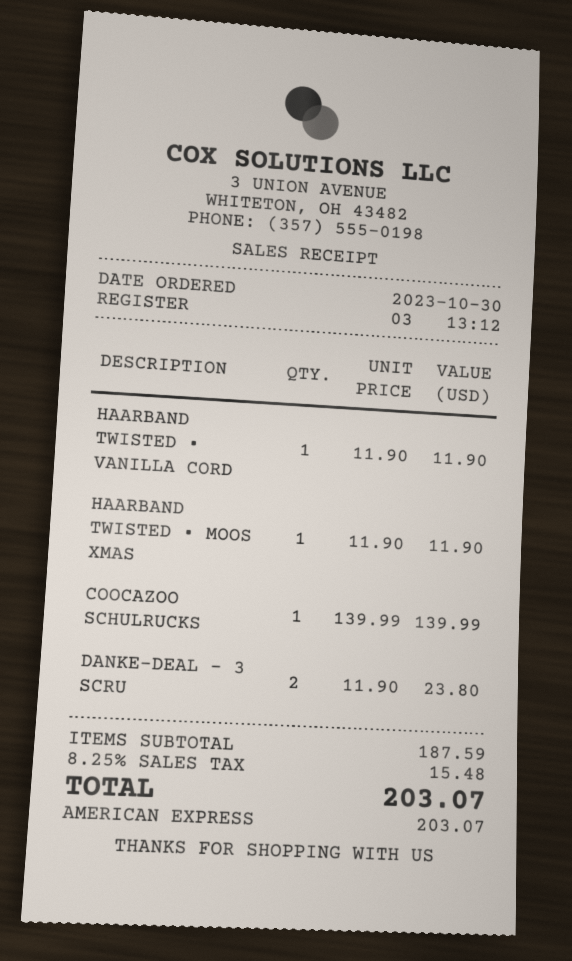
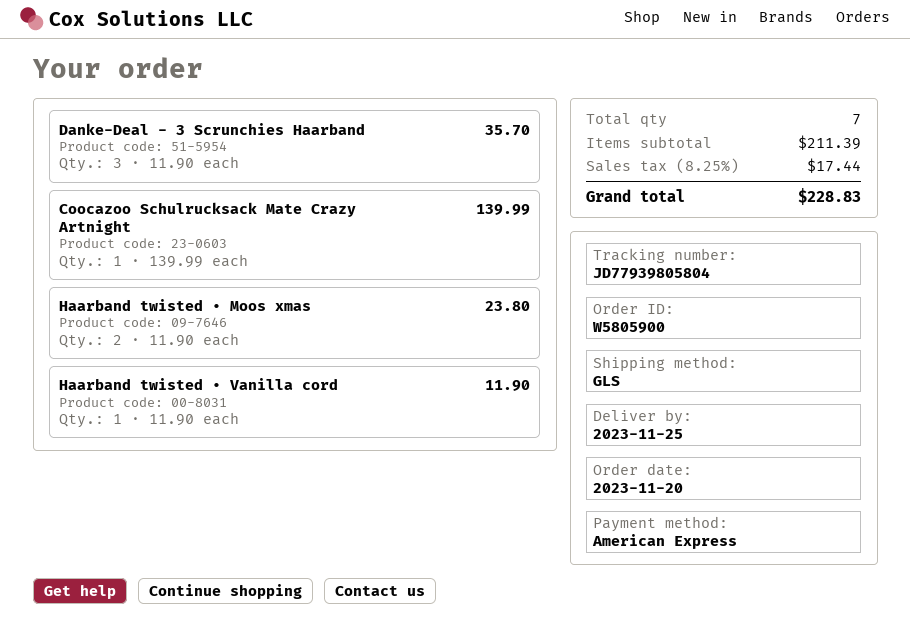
order date: 2023-10-30 -> 2023-11-20
HAARBAND TWISTED • MOOS XMAS: 1 x 11.90 = 11.90 -> 2 x 11.90 = 23.80
DANKE-DEAL - 3 SCRU: 2 x 11.90 = 23.80 -> 3 x 11.90 = 35.70
subtotal: 187.59 -> 211.39
tax: 8.25% = 15.48 -> 8.25% = 17.44
total: 203.07 -> 228.83

